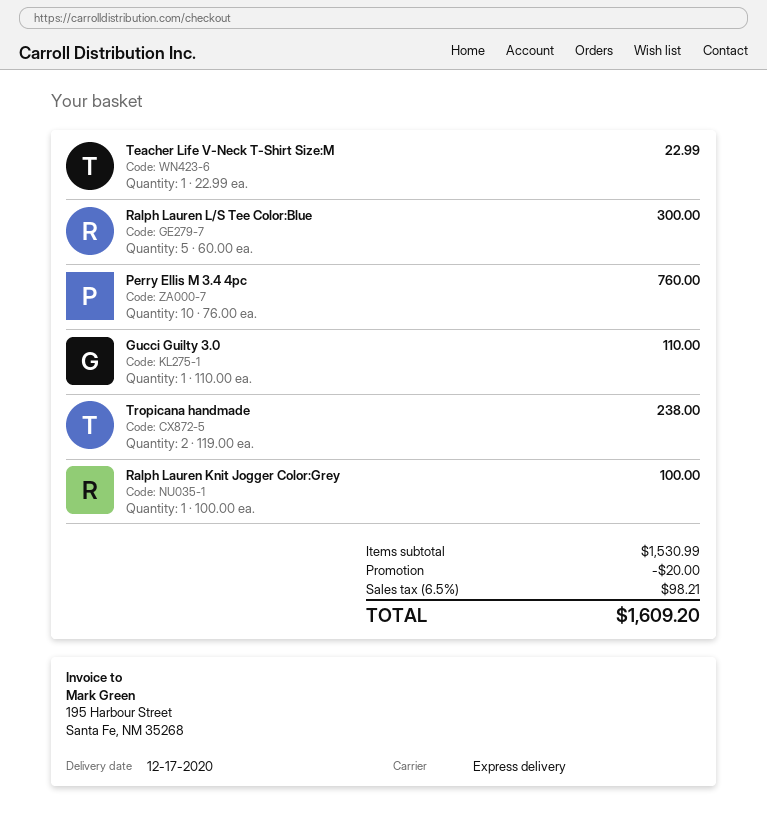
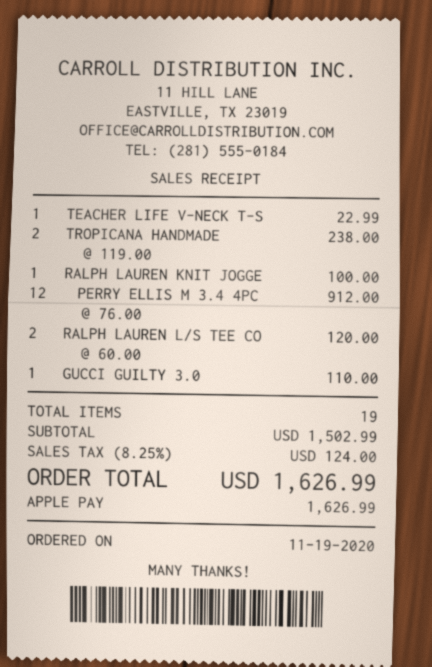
Ralph Lauren L/S Tee Color:Blue: 5 x 60.00 = 300.00 -> 2 x 60.00 = 120.00
Perry Ellis M 3.4 4pc: 10 x 76.00 = 760.00 -> 12 x 76.00 = 912.00
subtotal: 1530.99 -> 1502.99
discount: 20.00 -> none
tax: 6.5% = 98.21 -> 8.25% = 124.00
total: 1609.20 -> 1626.99

